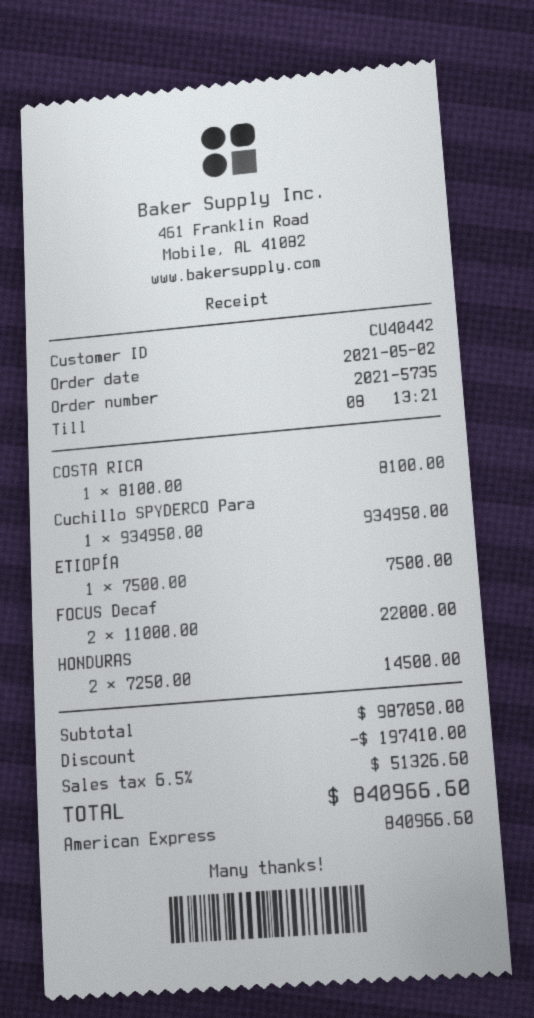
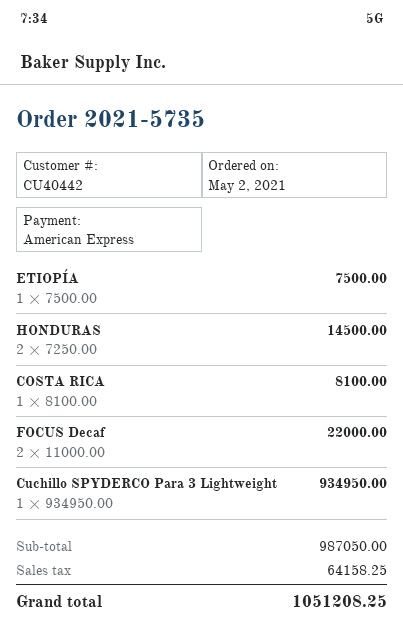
discount: 197410.00 -> none
tax: 51326.60 -> 64158.25
total: 840966.60 -> 1051208.25

